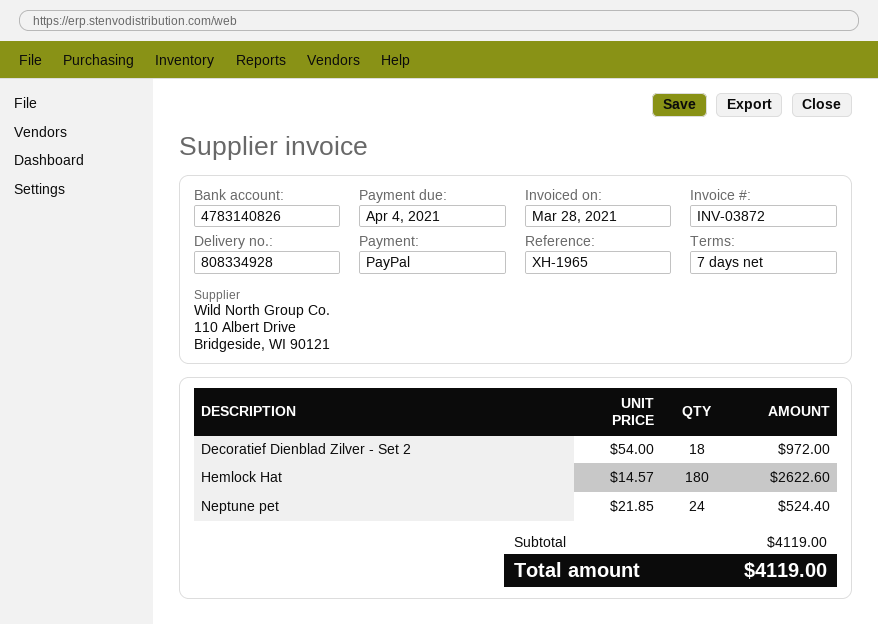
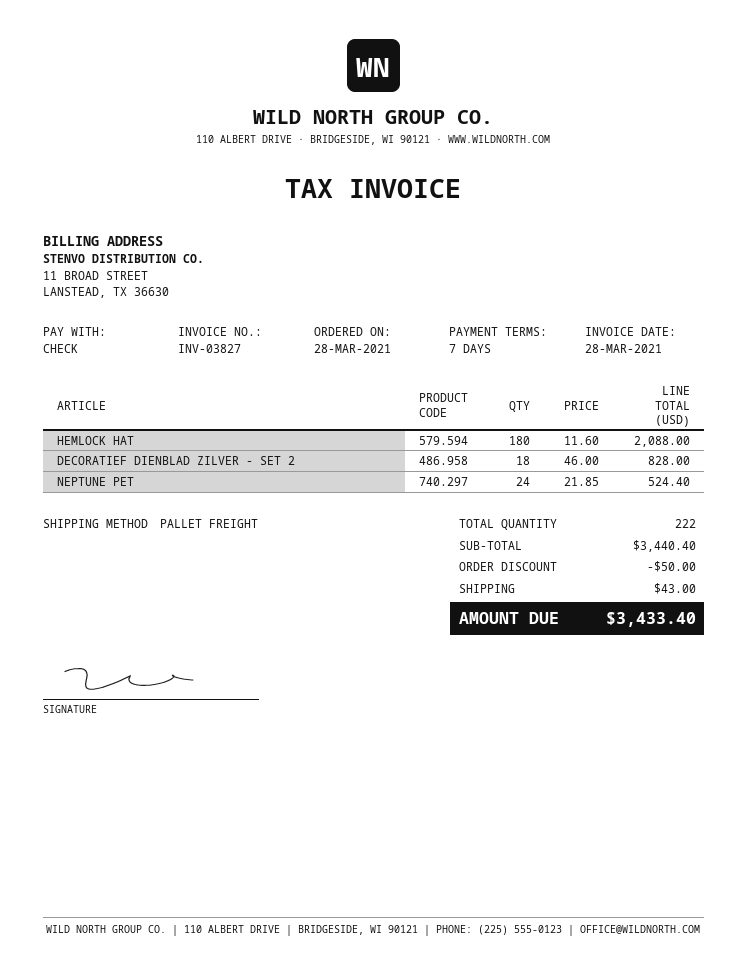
invoice number: INV-03872 -> INV-03827
payment method: PayPal -> cheque
Decoratief Dienblad Zilver - Set 2: 18 x 54.00 = 972.00 -> 18 x 46.00 = 828.00
Hemlock Hat: 180 x 14.57 = 2622.60 -> 180 x 11.60 = 2088.00
subtotal: 4119.00 -> 3440.40
discount: none -> 50.00
shipping: none -> 43.00
total: 4119.00 -> 3433.40

